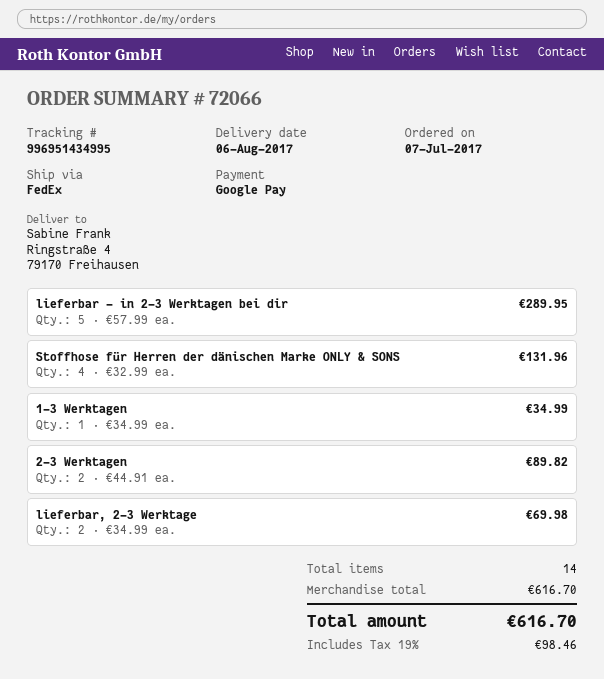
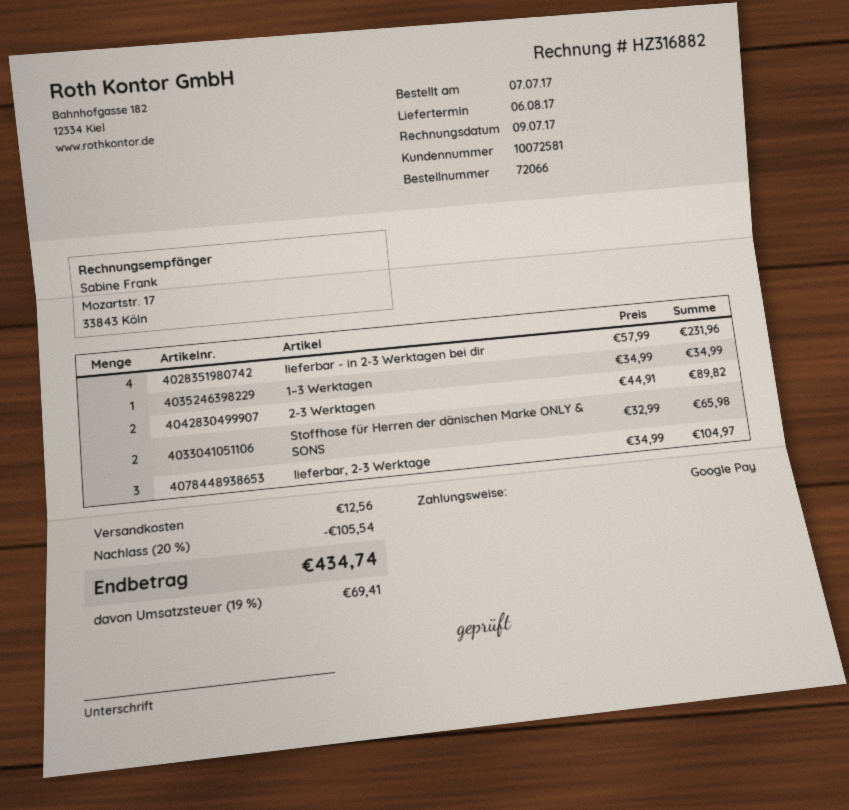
lieferbar - in 2-3 Werktagen bei dir: 5 x 57.99 = 289.95 -> 4 x 57.99 = 231.96
Stoffhose für Herren der dänischen Marke ONLY & SONS: 4 x 32.99 = 131.96 -> 2 x 32.99 = 65.98
lieferbar, 2-3 Werktage: 2 x 34.99 = 69.98 -> 3 x 34.99 = 104.97
discount: none -> 20% = 105.54
shipping: none -> 12.56
tax: 19% = 98.46 -> 19% = 69.41
total: 616.70 -> 434.74

